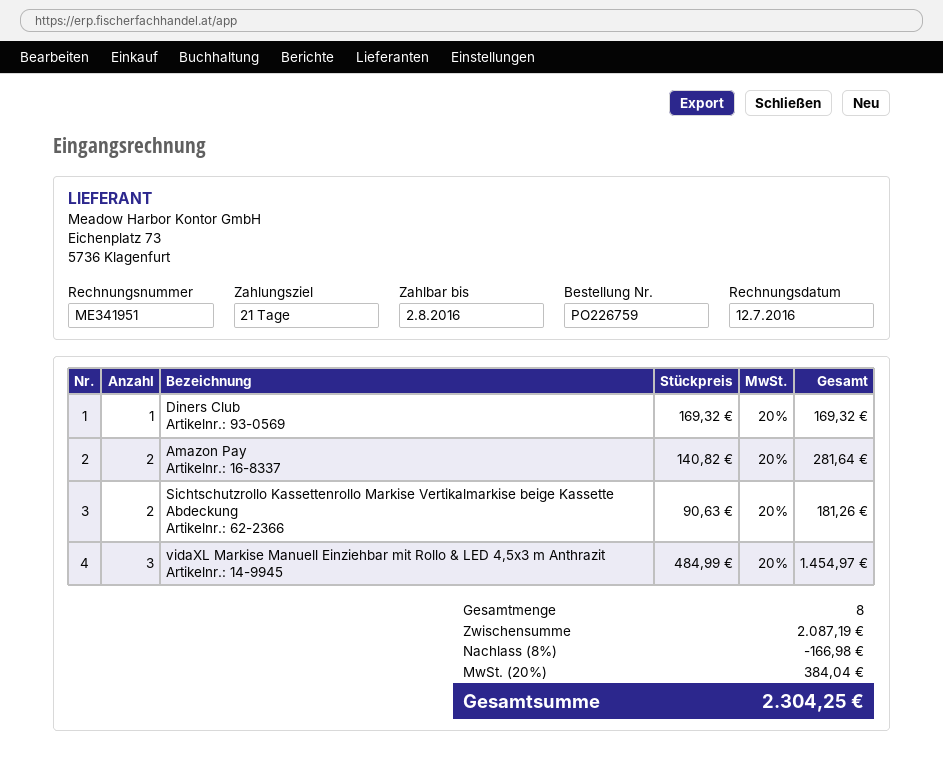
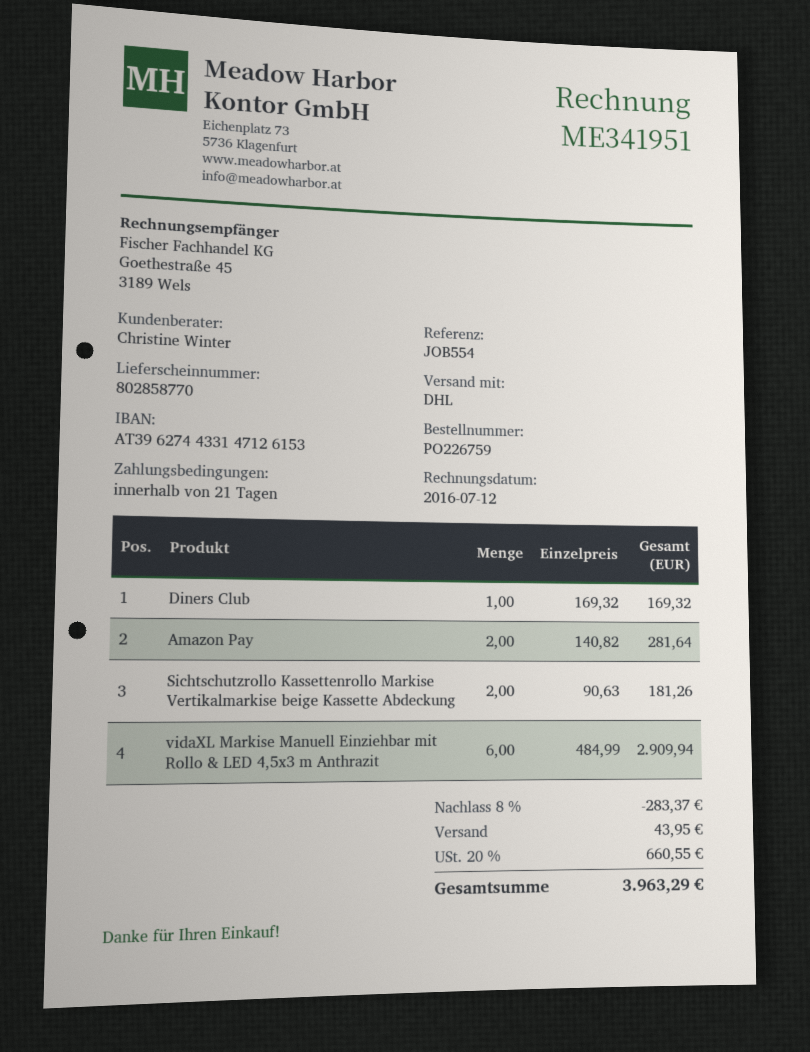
vidaXL Markise Manuell Einziehbar mit Rollo & LED 4,5x3 m Anthrazit: 3 x 484.99 = 1454.97 -> 6 x 484.99 = 2909.94
discount: 8% = 166.98 -> 8% = 283.37
shipping: none -> 43.95
tax: 20% = 384.04 -> 20% = 660.55
total: 2304.25 -> 3963.29

